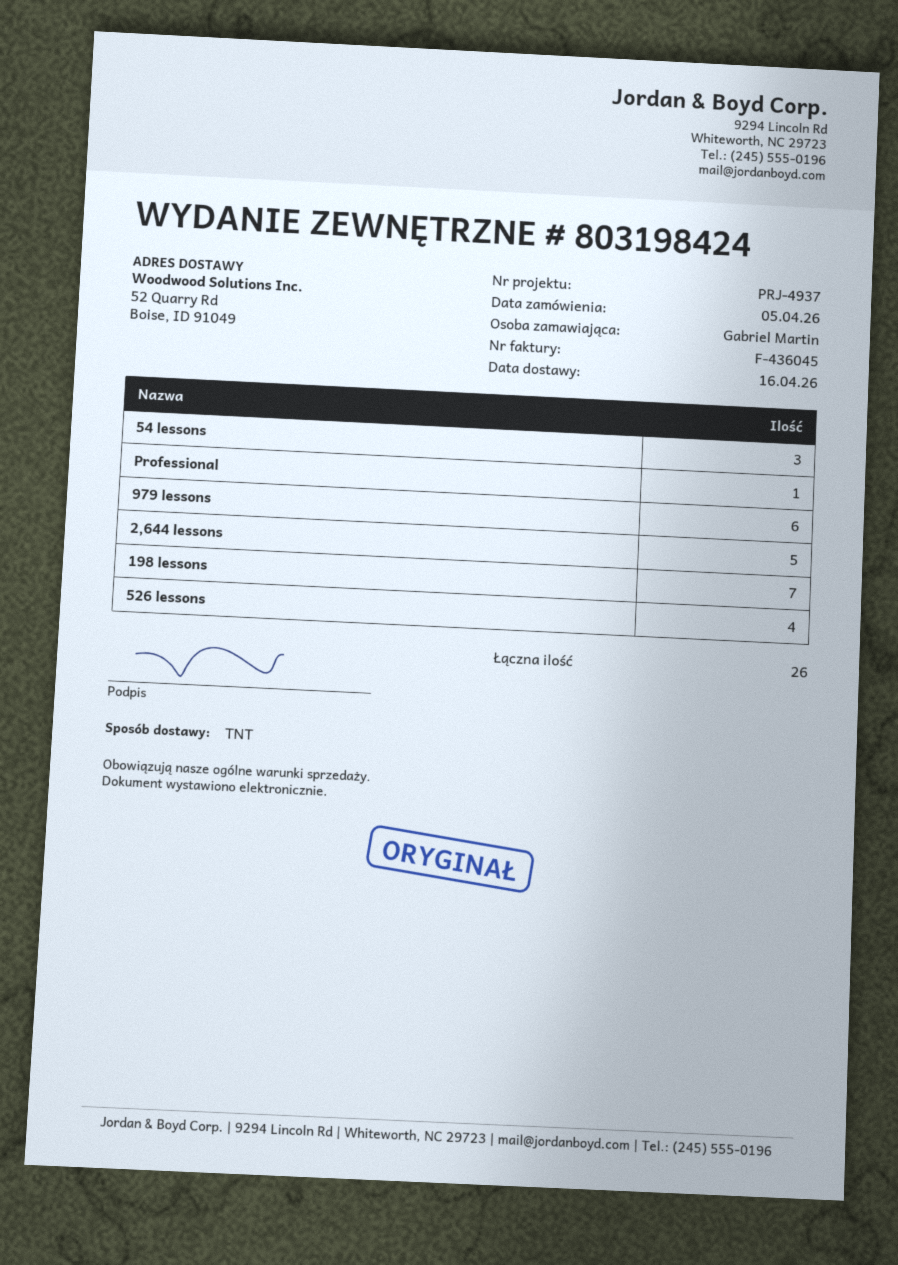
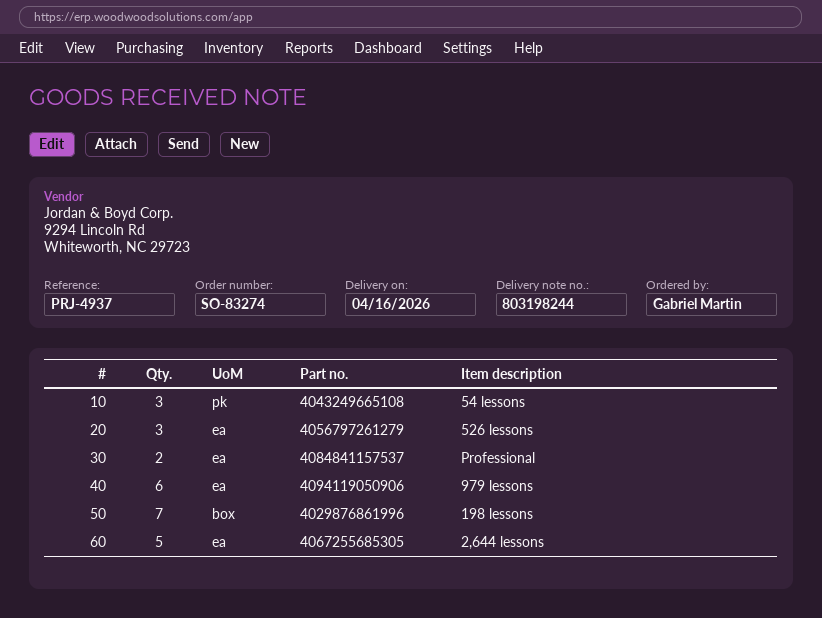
delivery note number: 803198424 -> 803198244
Professional: 1 -> 2
526 lessons: 4 -> 3

